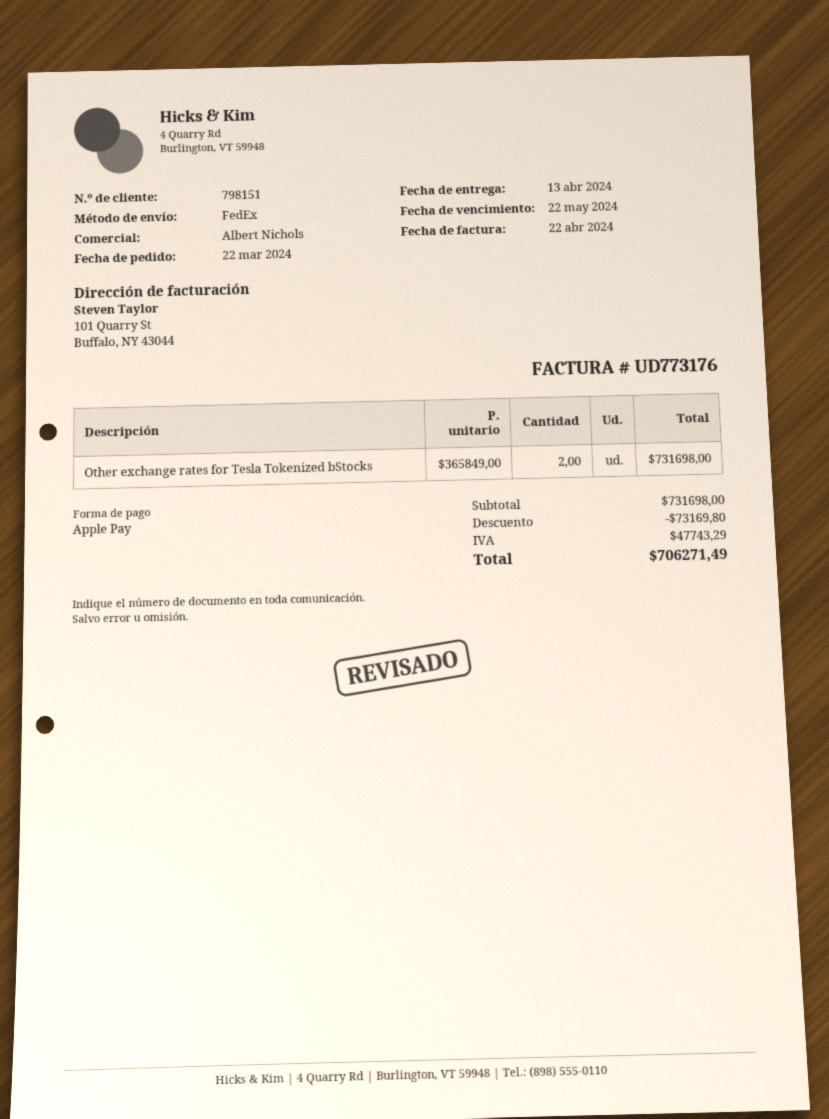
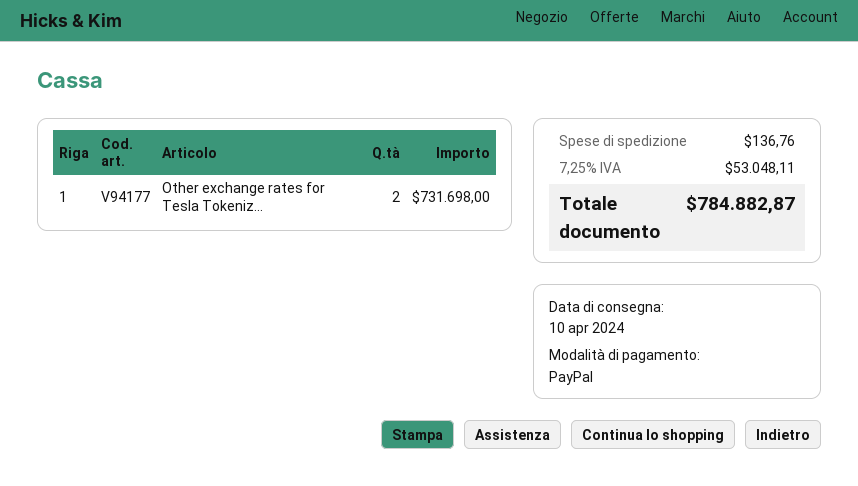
delivery date: 2024-04-13 -> 2024-04-10
payment method: Apple Pay -> PayPal
discount: 73169.80 -> none
shipping: none -> 136.76
tax: 47743.29 -> 53048.11
total: 706271.49 -> 784882.87

